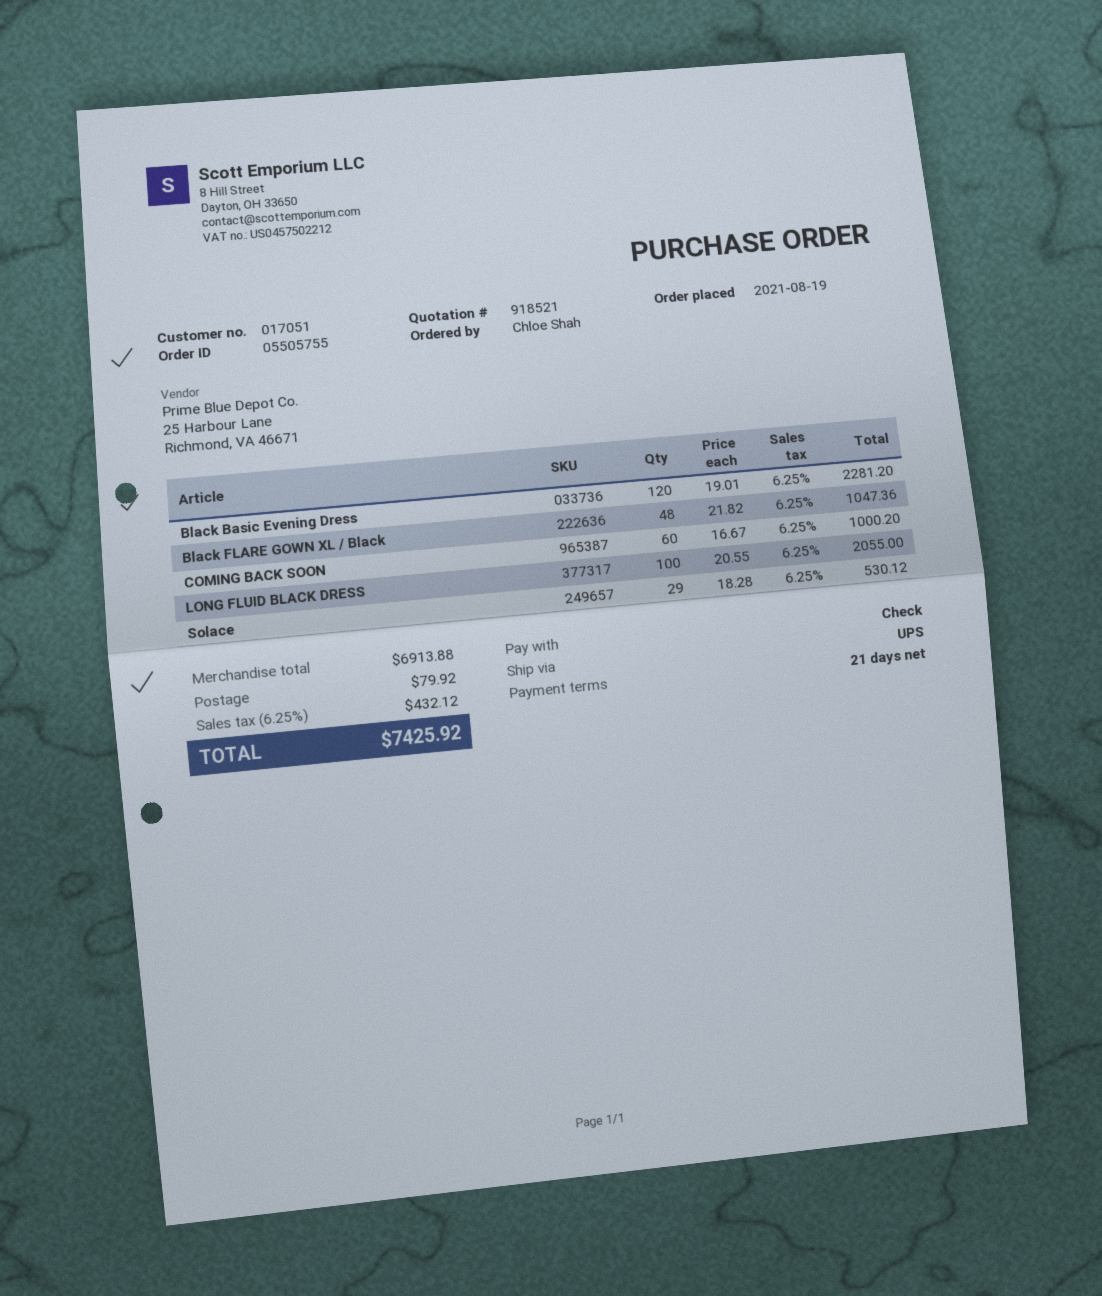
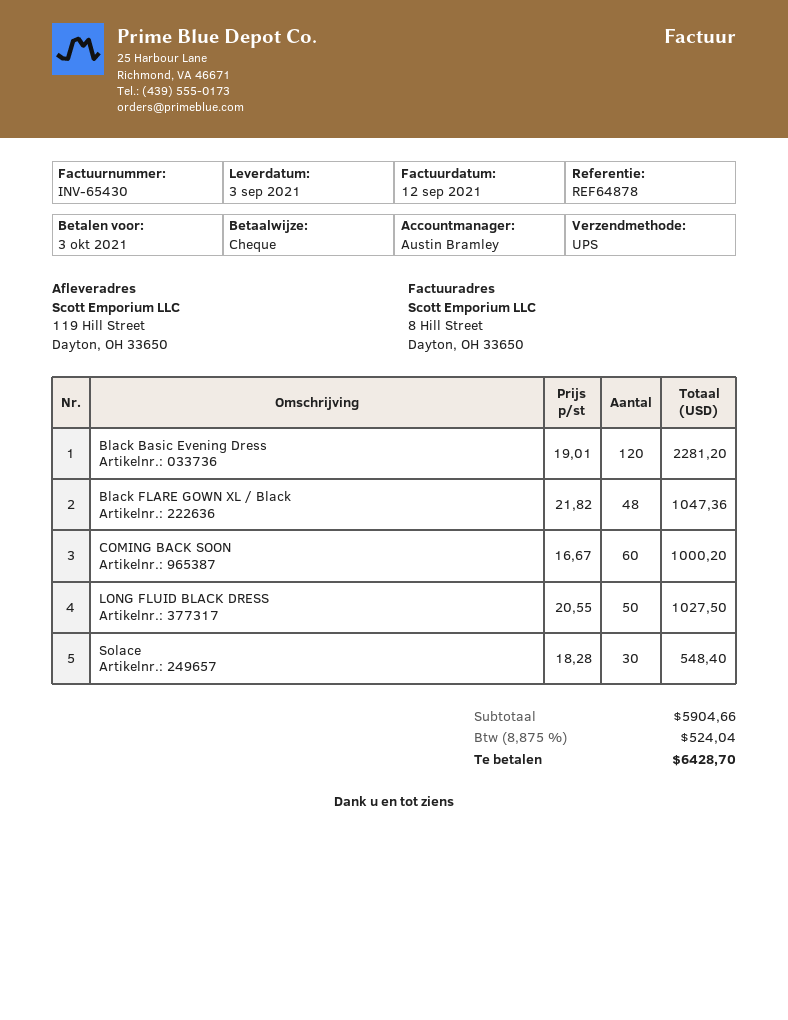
LONG FLUID BLACK DRESS: 100 x 20.55 = 2055.00 -> 50 x 20.55 = 1027.50
Solace: 29 x 18.28 = 530.12 -> 30 x 18.28 = 548.40
subtotal: 6913.88 -> 5904.66
shipping: 79.92 -> none
tax: 6.25% = 432.12 -> 8.875% = 524.04
total: 7425.92 -> 6428.70

